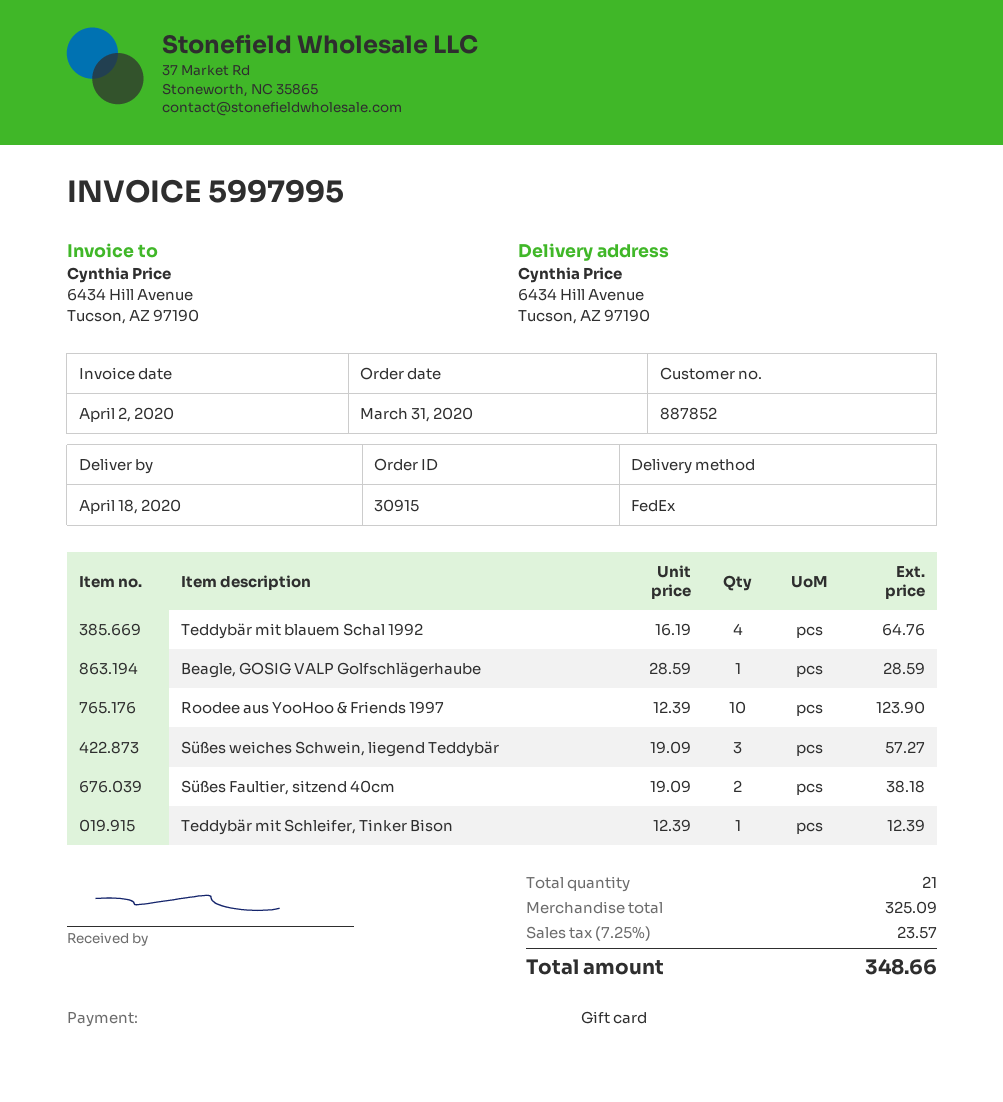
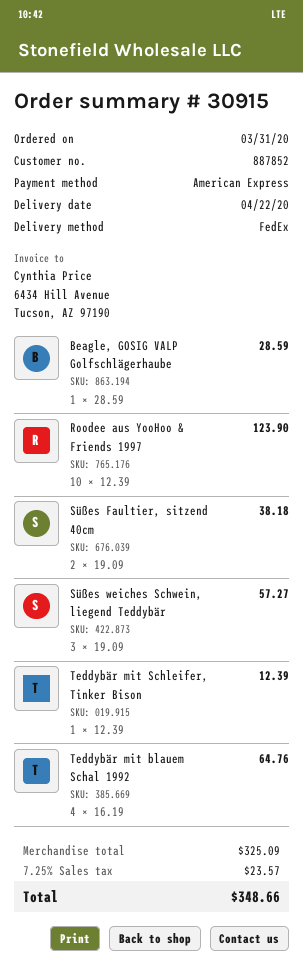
delivery date: 2020-04-18 -> 2020-04-22
payment method: gift card -> American Express

